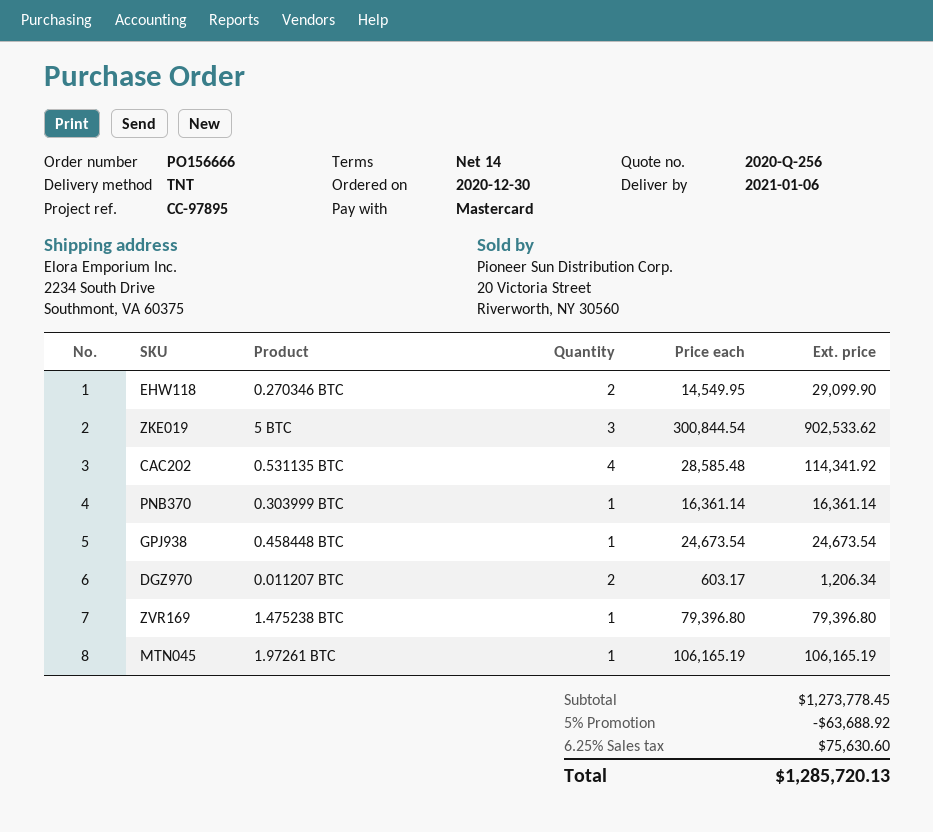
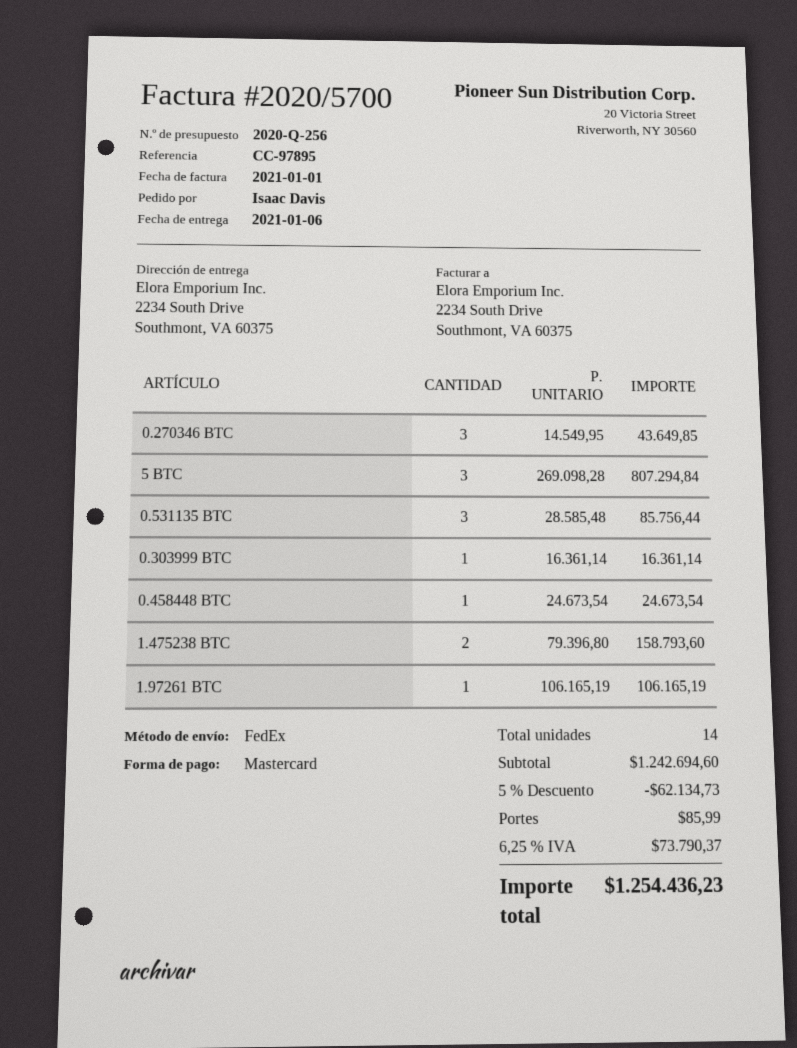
shipping method: TNT -> FedEx
0.270346 BTC: 2 x 14549.95 = 29099.90 -> 3 x 14549.95 = 43649.85
5 BTC: 3 x 300844.54 = 902533.62 -> 3 x 269098.28 = 807294.84
0.531135 BTC: 4 x 28585.48 = 114341.92 -> 3 x 28585.48 = 85756.44
0.011207 BTC: 2 x 603.17 = 1206.34 -> none
1.475238 BTC: 1 x 79396.80 = 79396.80 -> 2 x 79396.80 = 158793.60
subtotal: 1273778.45 -> 1242694.60
discount: 5% = 63688.92 -> 5% = 62134.73
shipping: none -> 85.99
tax: 6.25% = 75630.60 -> 6.25% = 73790.37
total: 1285720.13 -> 1254436.23

